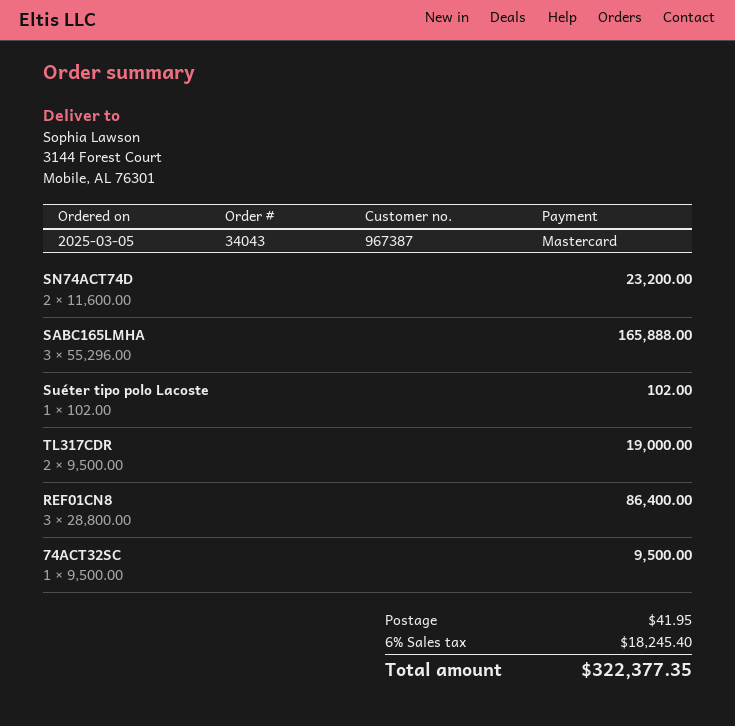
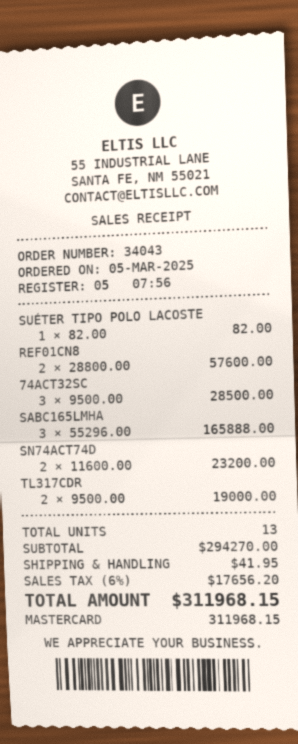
Suéter tipo polo Lacoste: 1 x 102.00 = 102.00 -> 1 x 82.00 = 82.00
REF01CN8: 3 x 28800.00 = 86400.00 -> 2 x 28800.00 = 57600.00
74ACT32SC: 1 x 9500.00 = 9500.00 -> 3 x 9500.00 = 28500.00
tax: 6% = 18245.40 -> 6% = 17656.20
total: 322377.35 -> 311968.15

